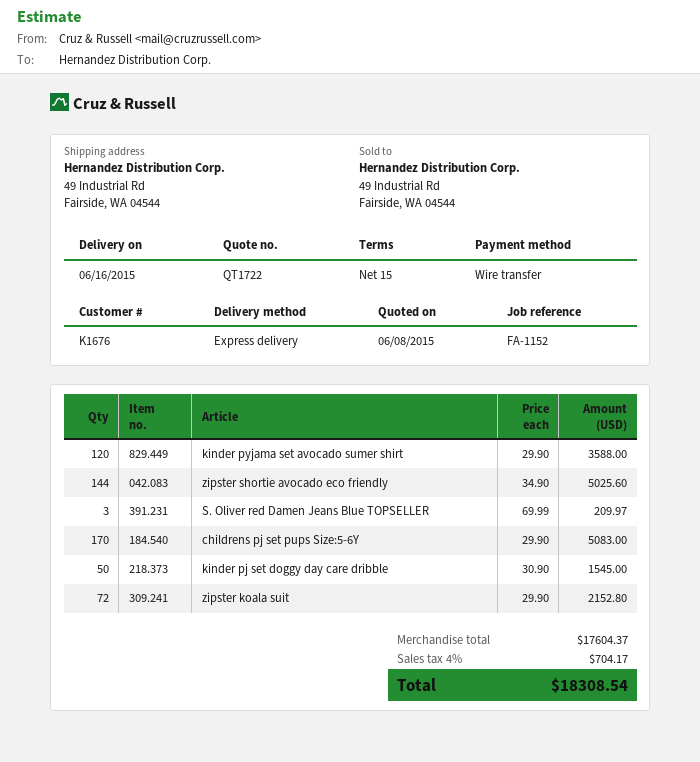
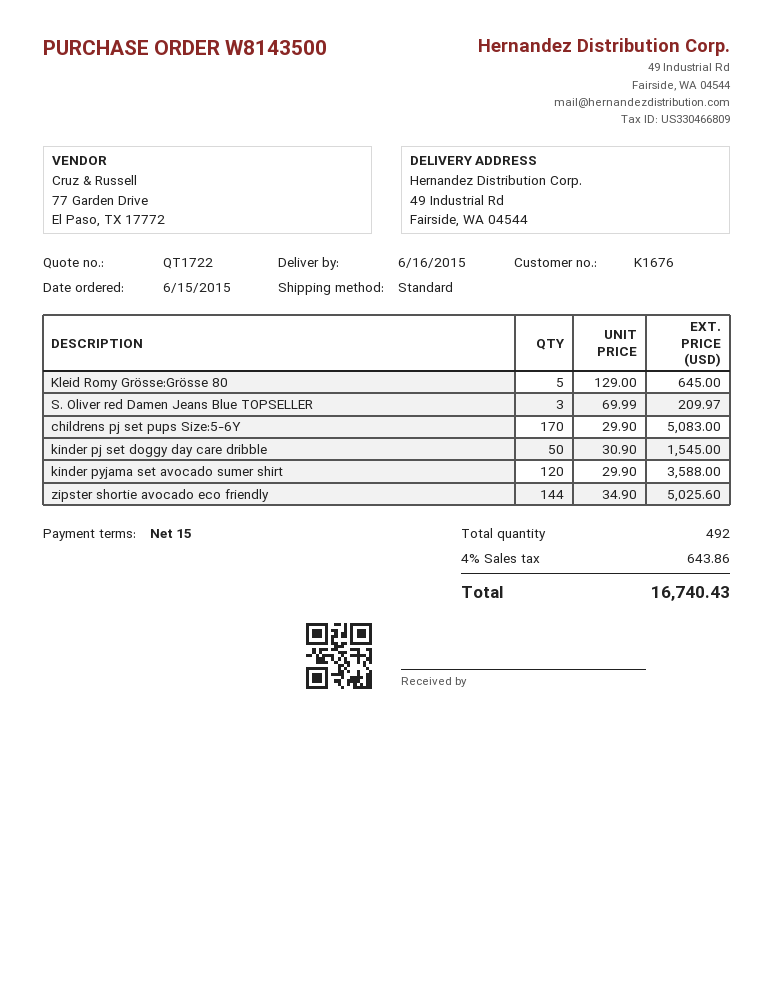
shipping method: express -> standard
zipster koala suit: 72 x 29.90 = 2152.80 -> none
Kleid Romy Grösse:Grösse 80: none -> 5 x 129.00 = 645.00
tax: 4% = 704.17 -> 4% = 643.86
total: 18308.54 -> 16740.43

